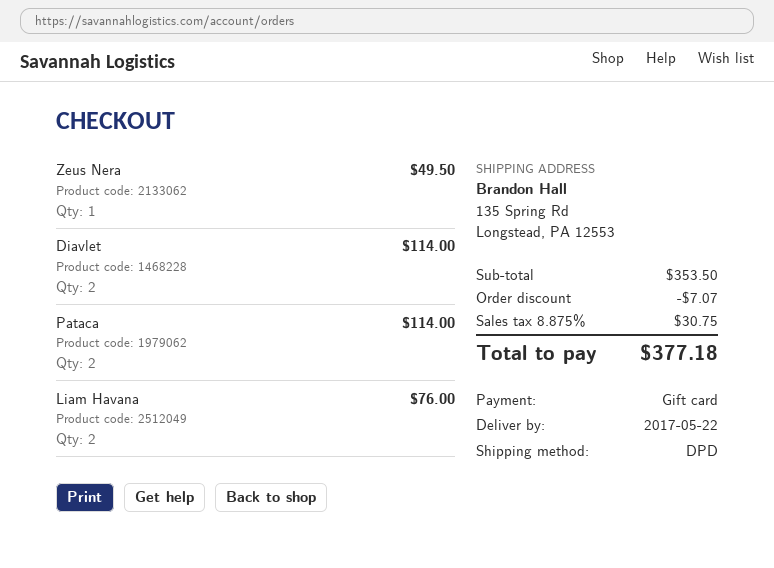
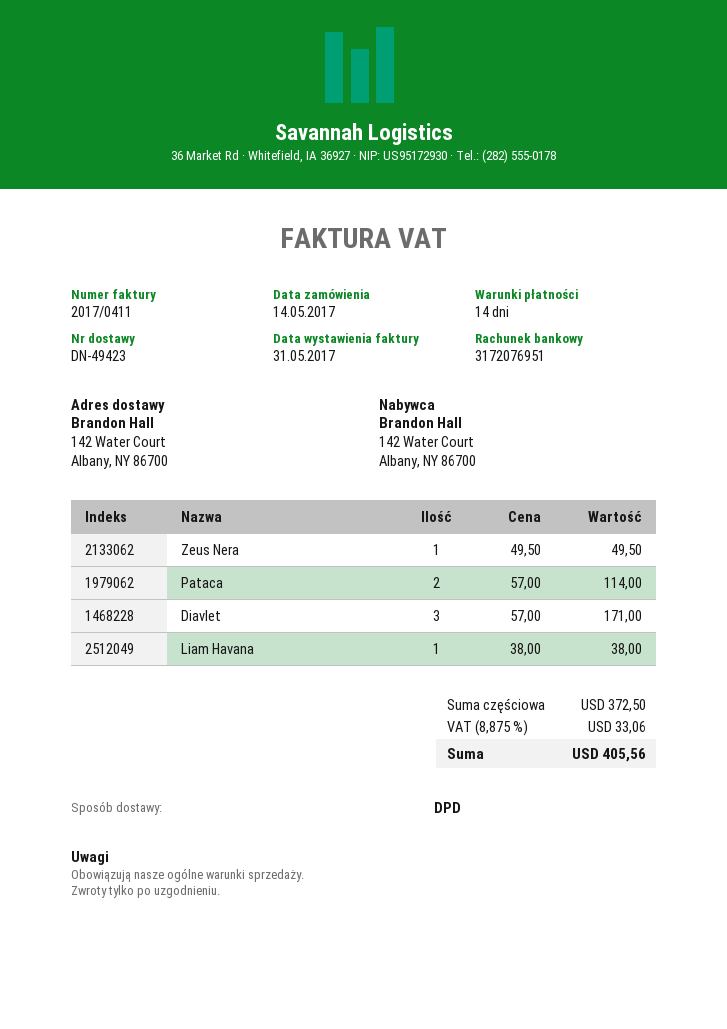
ship to: 135 Spring Rd, Longstead, PA 12553 -> 142 Water Court, Albany, NY 86700
Diavlet: 2 for 114.00 -> 3 for 171.00
Liam Havana: 2 for 76.00 -> 1 for 38.00
subtotal: 353.50 -> 372.50
discount: 7.07 -> none
tax: 8.875% = 30.75 -> 8.875% = 33.06
total: 377.18 -> 405.56

